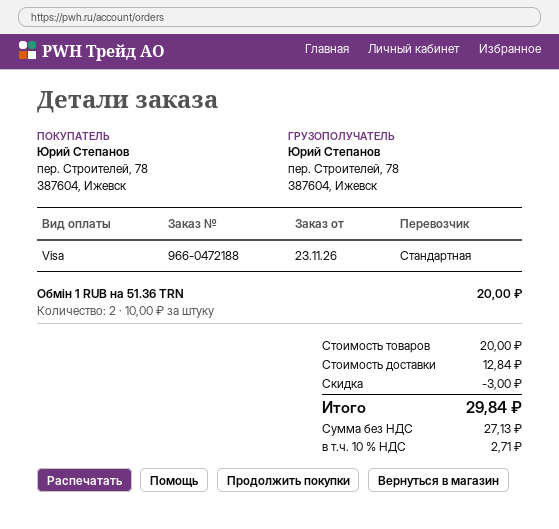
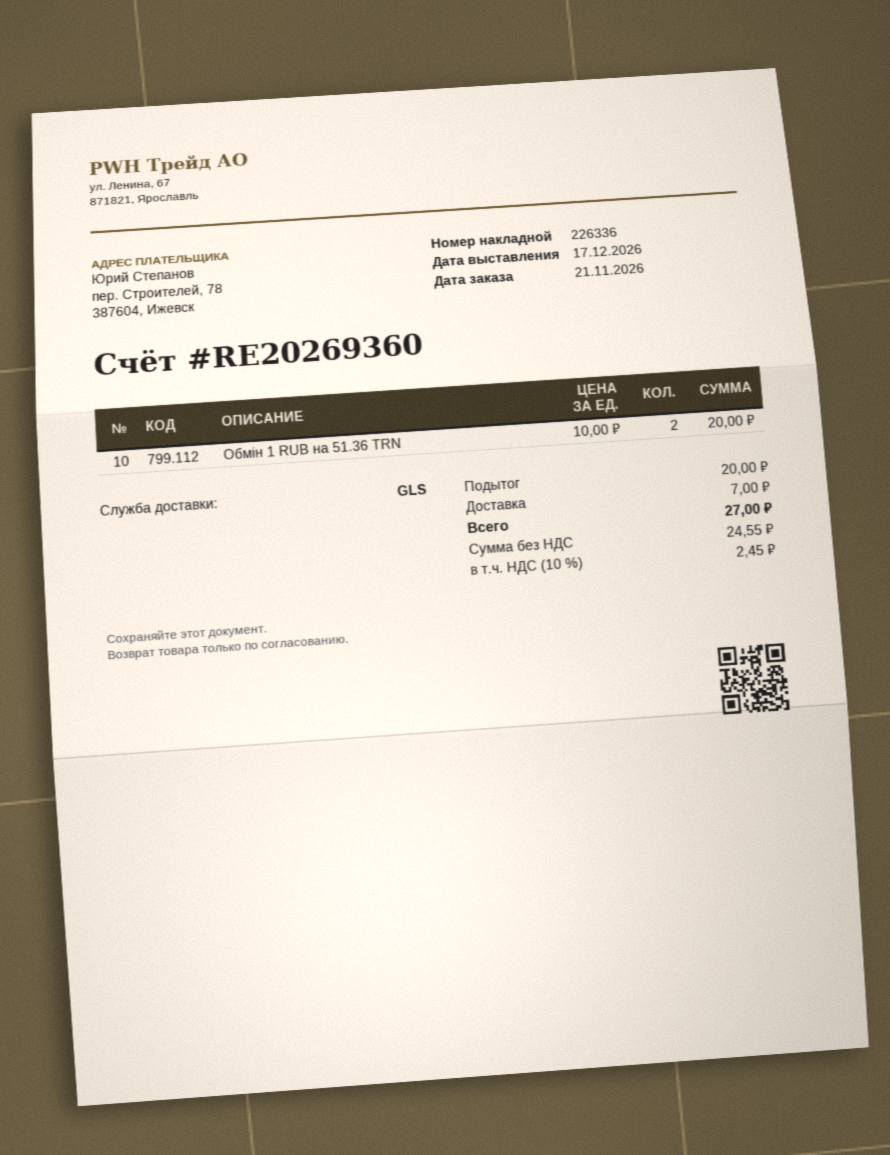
order date: 2026-11-23 -> 2026-11-21
shipping method: standard -> GLS
discount: 3.00 -> none
shipping: 12.84 -> 7.00
net: 27.13 -> 24.55
tax: 10% = 2.71 -> 10% = 2.45
total: 29.84 -> 27.00

